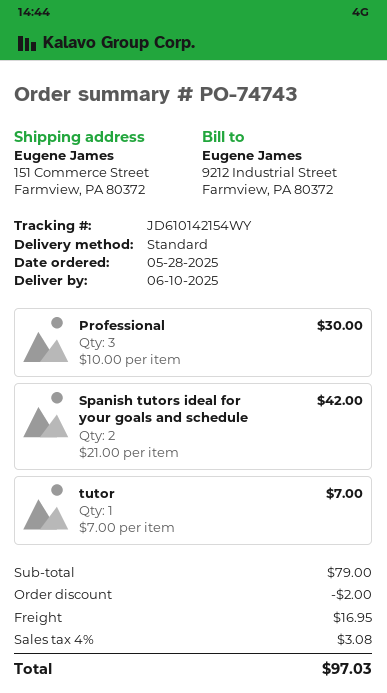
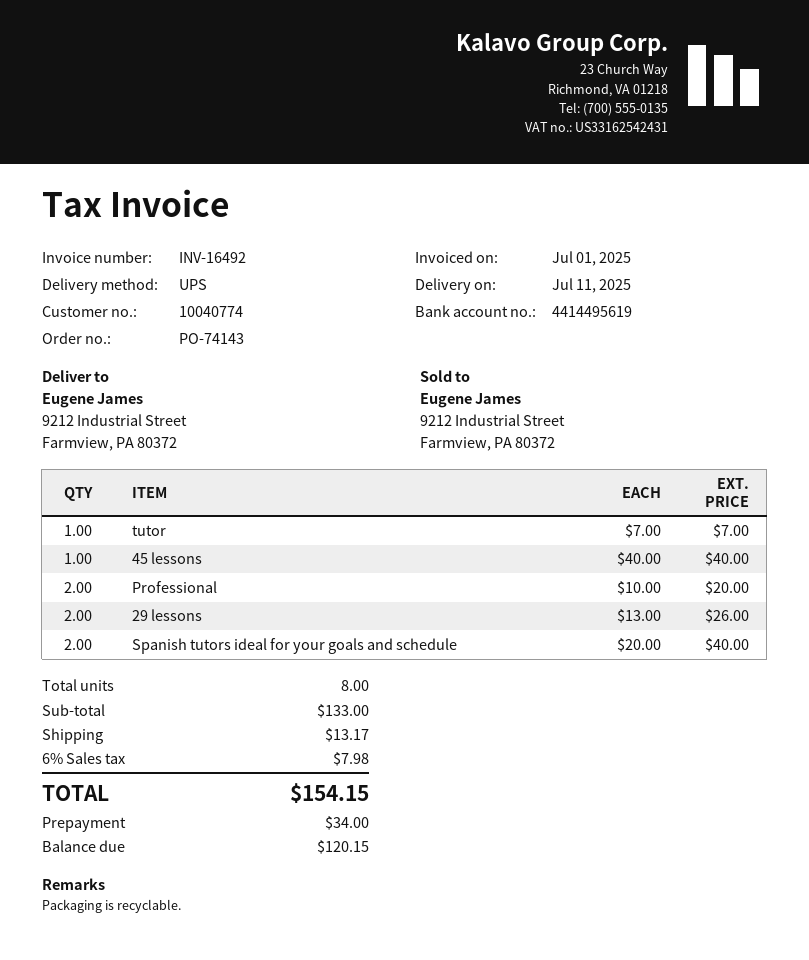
order number: PO-74743 -> PO-74143
delivery date: 2025-06-10 -> 2025-07-11
shipping method: standard -> UPS
ship to: 151 Commerce Street, Farmview, PA 80372 -> 9212 Industrial Street, Farmview, PA 80372
Professional: 3 x 10.00 = 30.00 -> 2 x 10.00 = 20.00
Spanish tutors ideal for your goals and schedule: 2 x 21.00 = 42.00 -> 2 x 20.00 = 40.00
45 lessons: none -> 1 x 40.00 = 40.00
29 lessons: none -> 2 x 13.00 = 26.00
subtotal: 79.00 -> 133.00
discount: 2.00 -> none
shipping: 16.95 -> 13.17
tax: 4% = 3.08 -> 6% = 7.98
total: 97.03 -> 154.15

